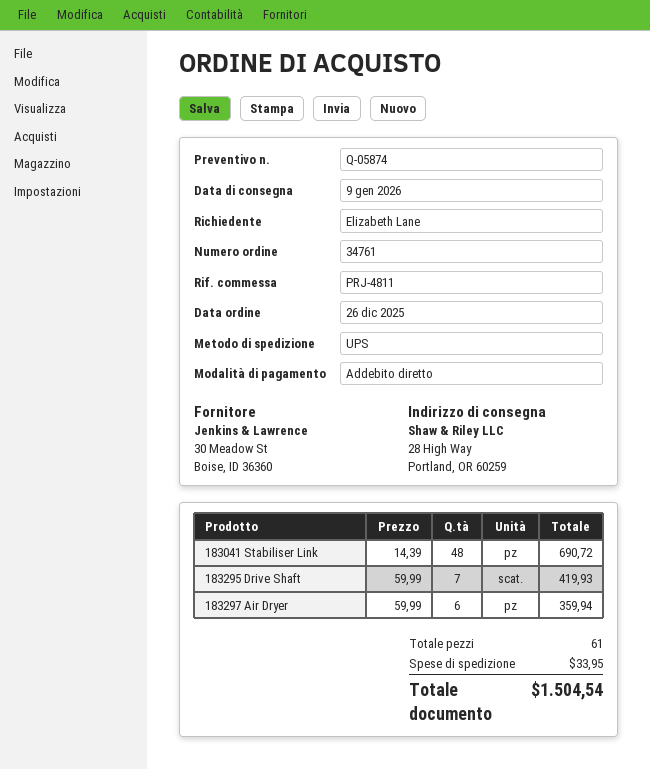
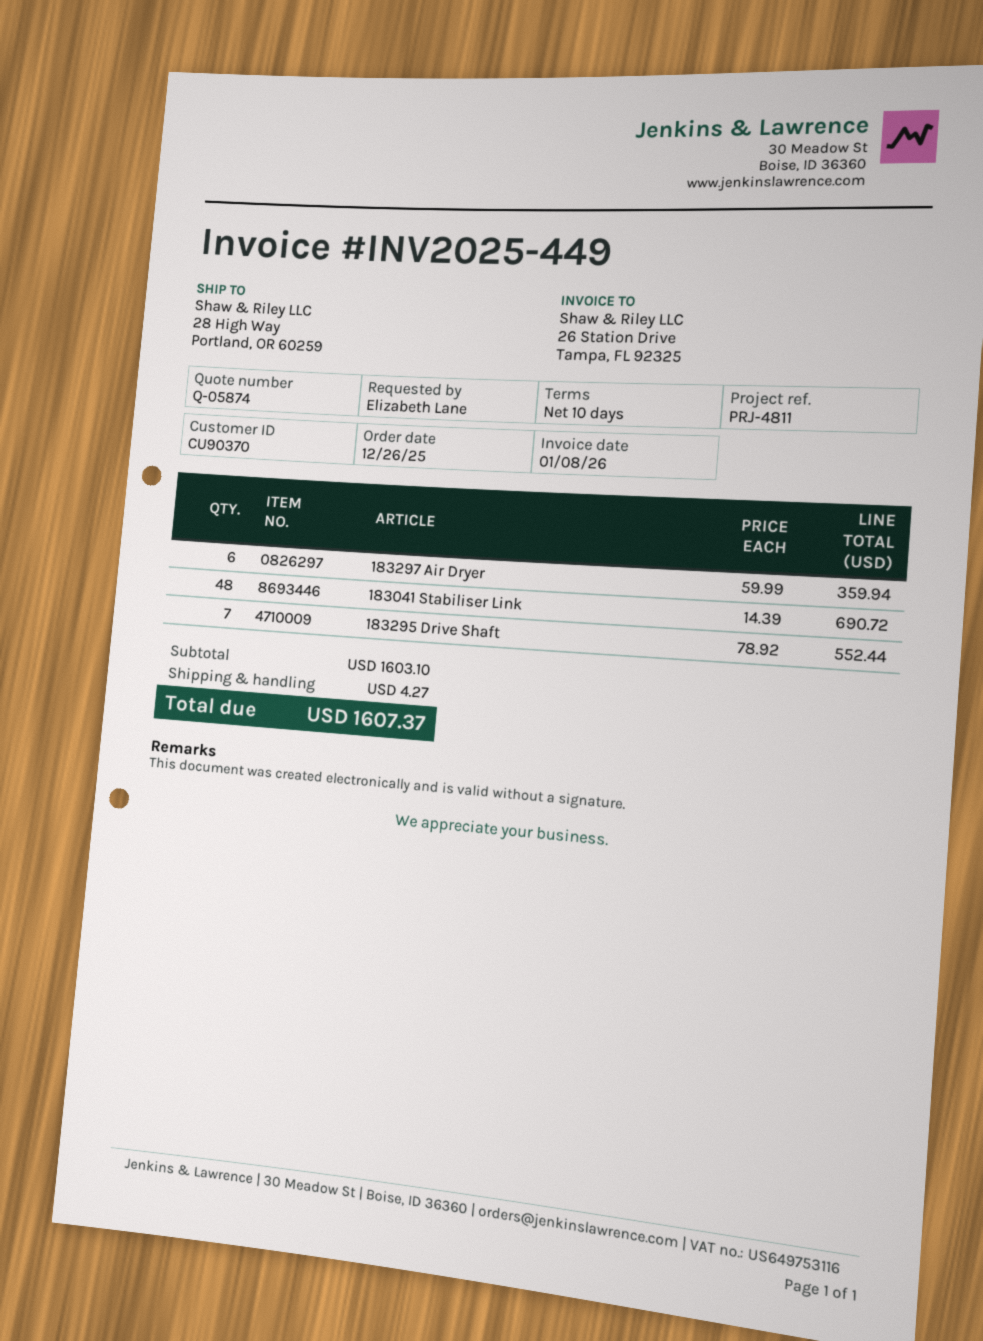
183295 Drive Shaft: 7 x 59.99 = 419.93 -> 7 x 78.92 = 552.44
shipping: 33.95 -> 4.27
total: 1504.54 -> 1607.37

